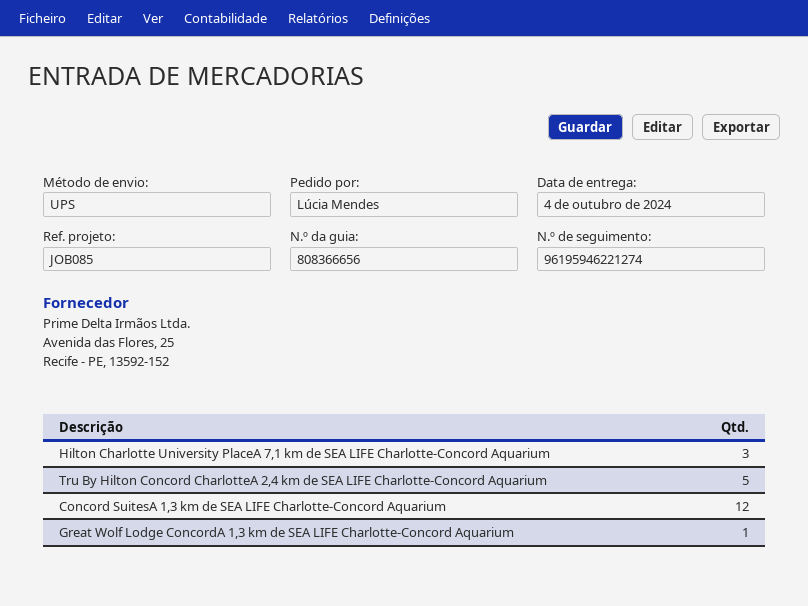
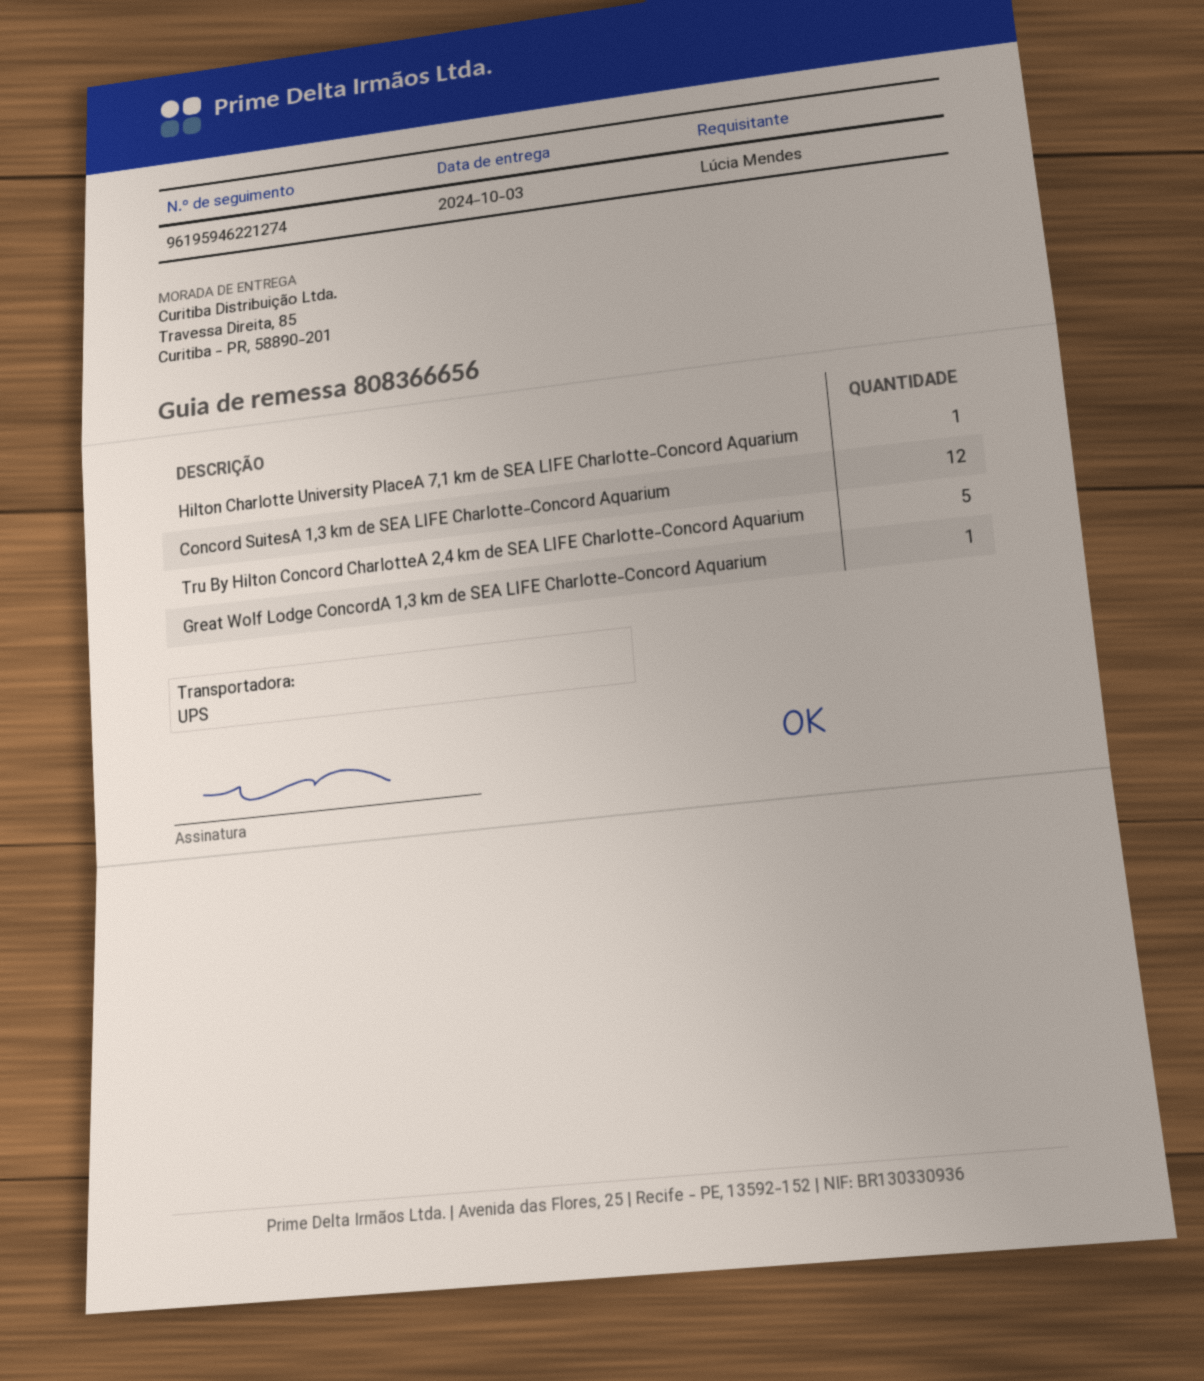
delivery date: 2024-10-04 -> 2024-10-03
Hilton Charlotte University PlaceA 7,1 km de SEA LIFE Charlotte-Concord Aquarium: 3 -> 1

